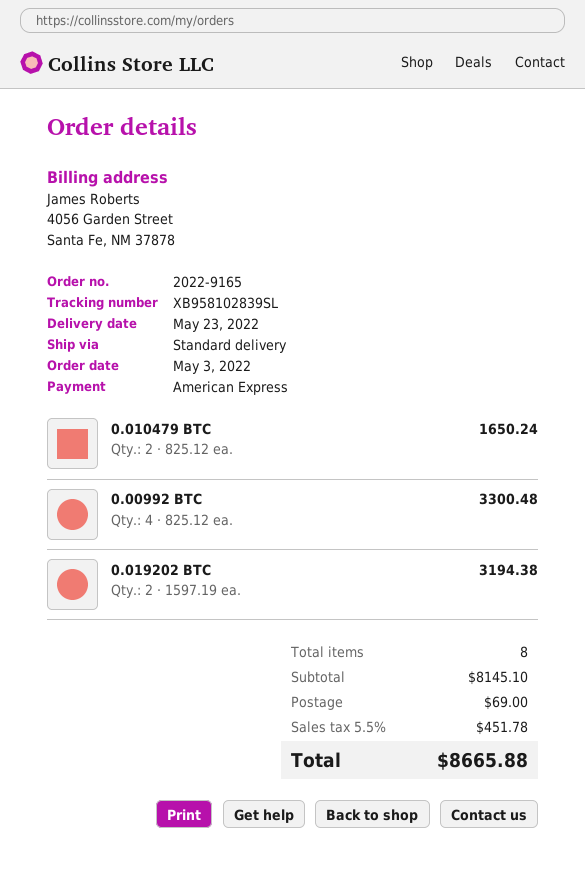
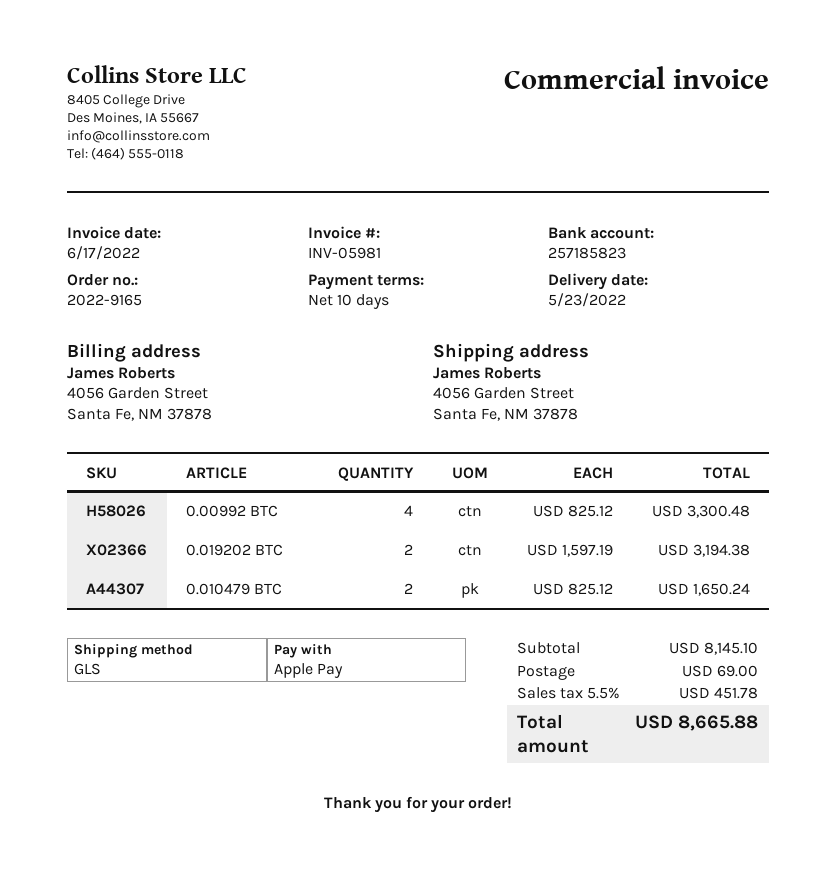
payment method: American Express -> Apple Pay
shipping method: standard -> GLS

